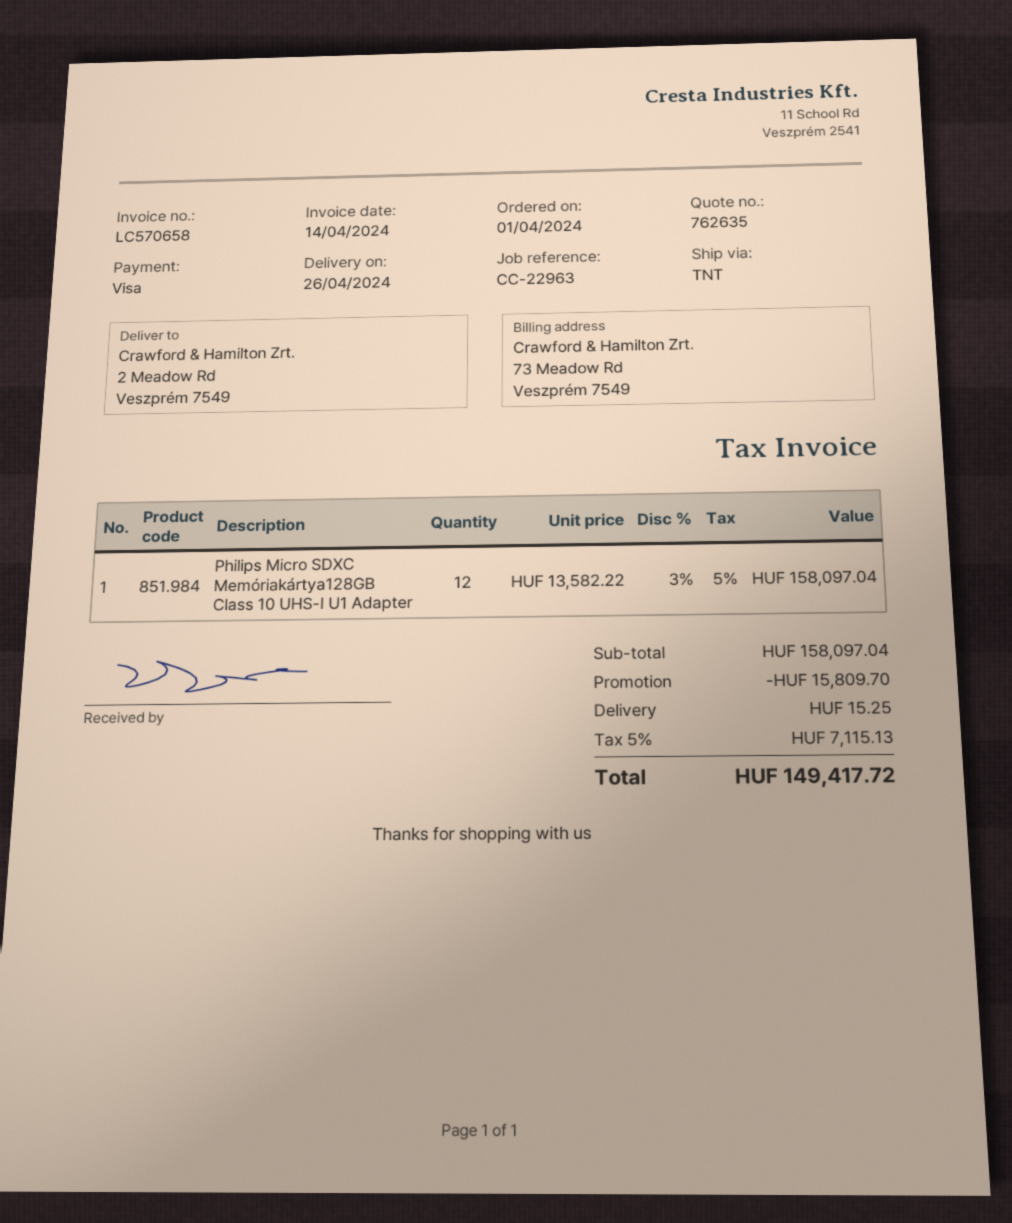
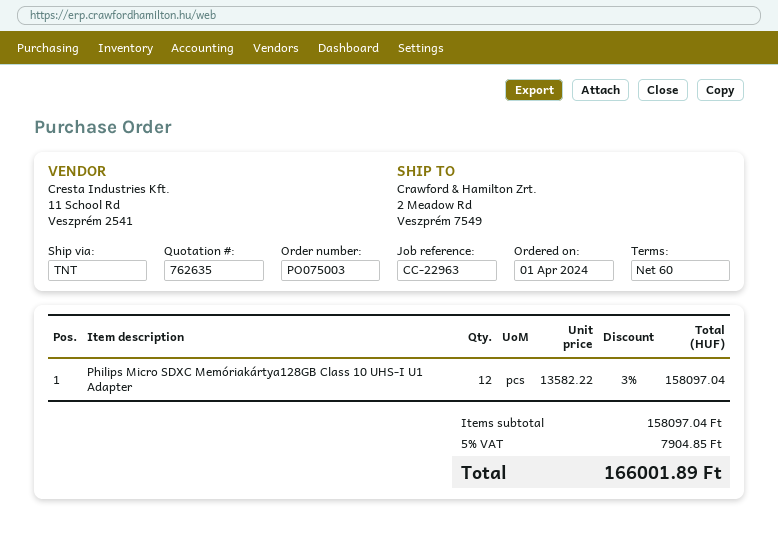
discount: 15809.70 -> none
shipping: 15.25 -> none
tax: 5% = 7115.13 -> 5% = 7904.85
total: 149417.72 -> 166001.89

